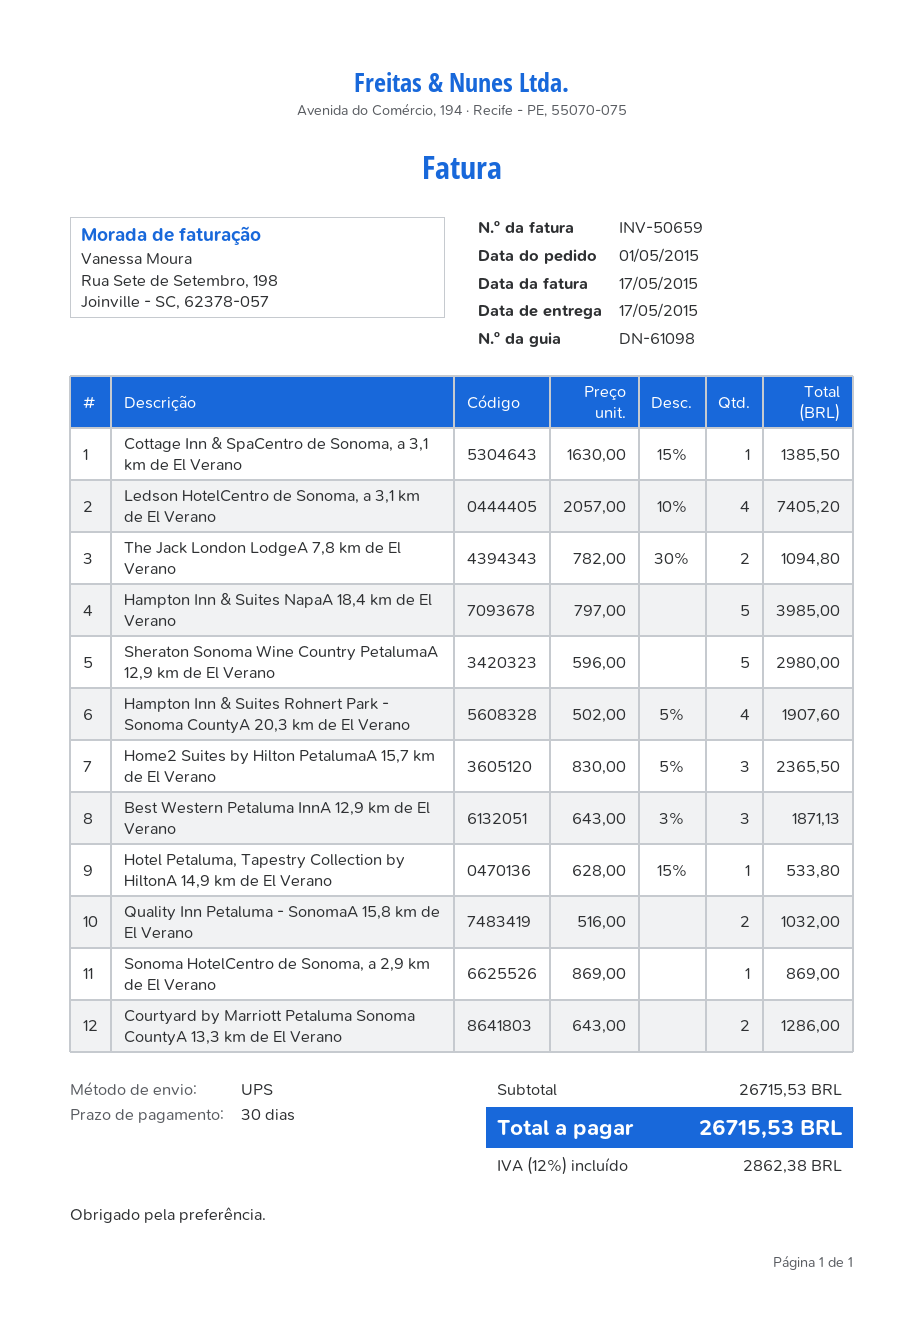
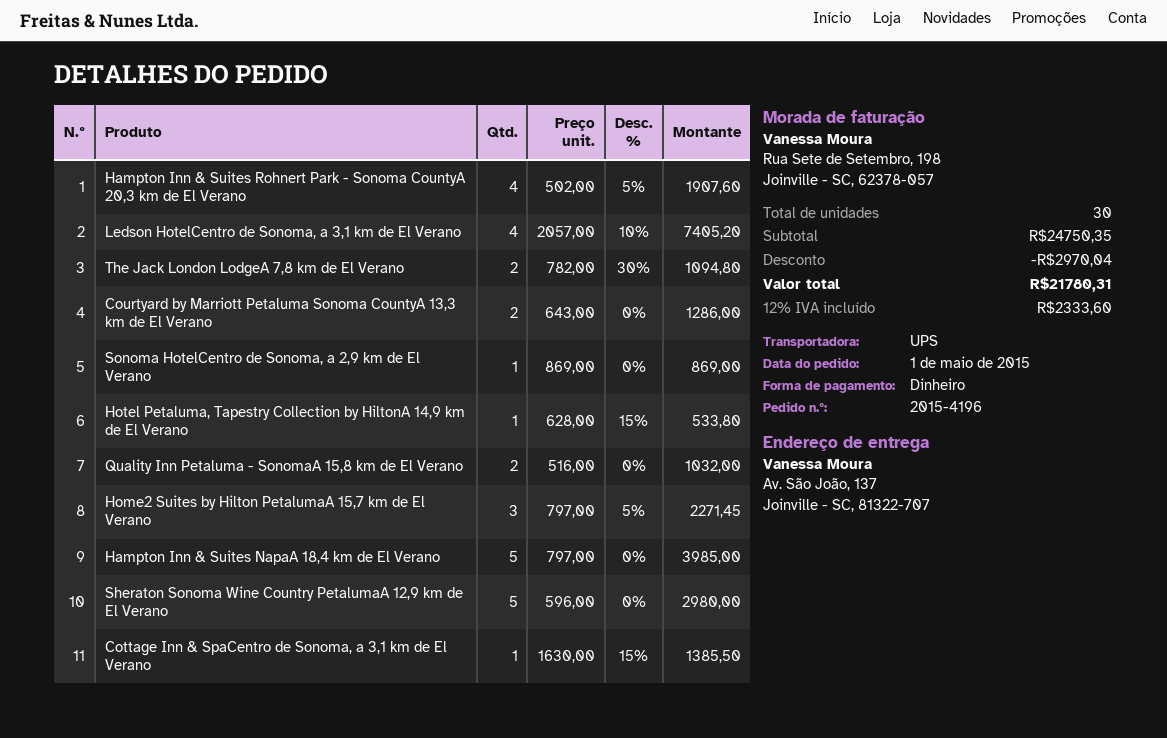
Home2 Suites by Hilton PetalumaA 15,7 km de El Verano: 3 x 830.00 - 5% = 2365.50 -> 3 x 797.00 - 5% = 2271.45
Best Western Petaluma InnA 12,9 km de El Verano: 3 x 643.00 - 3% = 1871.13 -> none
subtotal: 26715.53 -> 24750.35
discount: none -> 2970.04
tax: 12% = 2862.38 -> 12% = 2333.60
total: 26715.53 -> 21780.31

